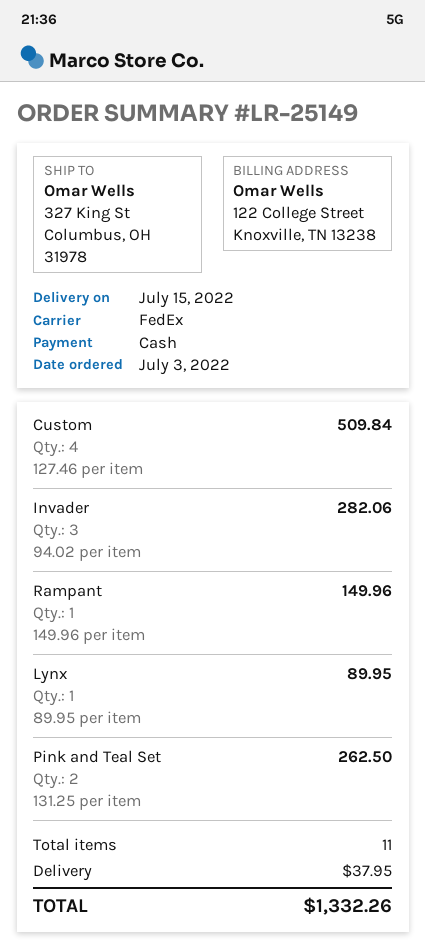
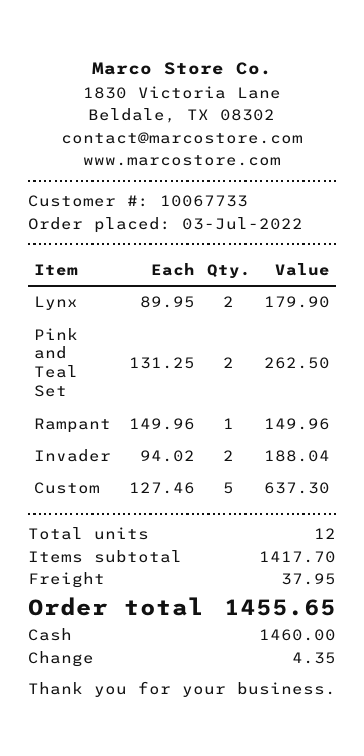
Custom: 4 x 127.46 = 509.84 -> 5 x 127.46 = 637.30
Invader: 3 x 94.02 = 282.06 -> 2 x 94.02 = 188.04
Lynx: 1 x 89.95 = 89.95 -> 2 x 89.95 = 179.90
total quantity: 11 -> 12
total: 1332.26 -> 1455.65

